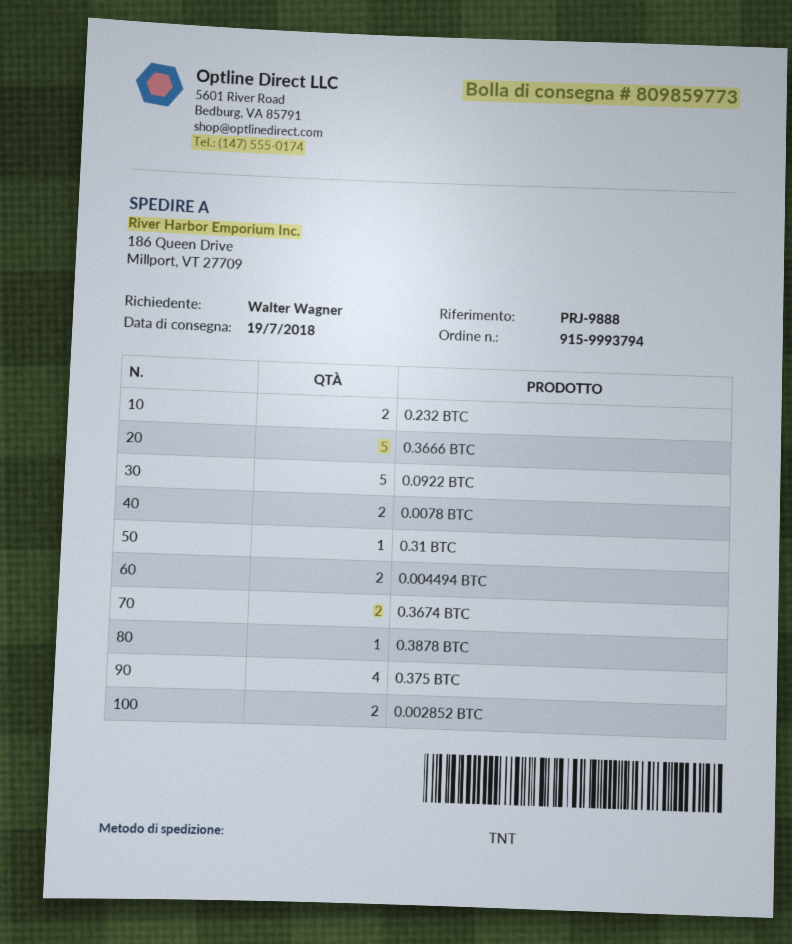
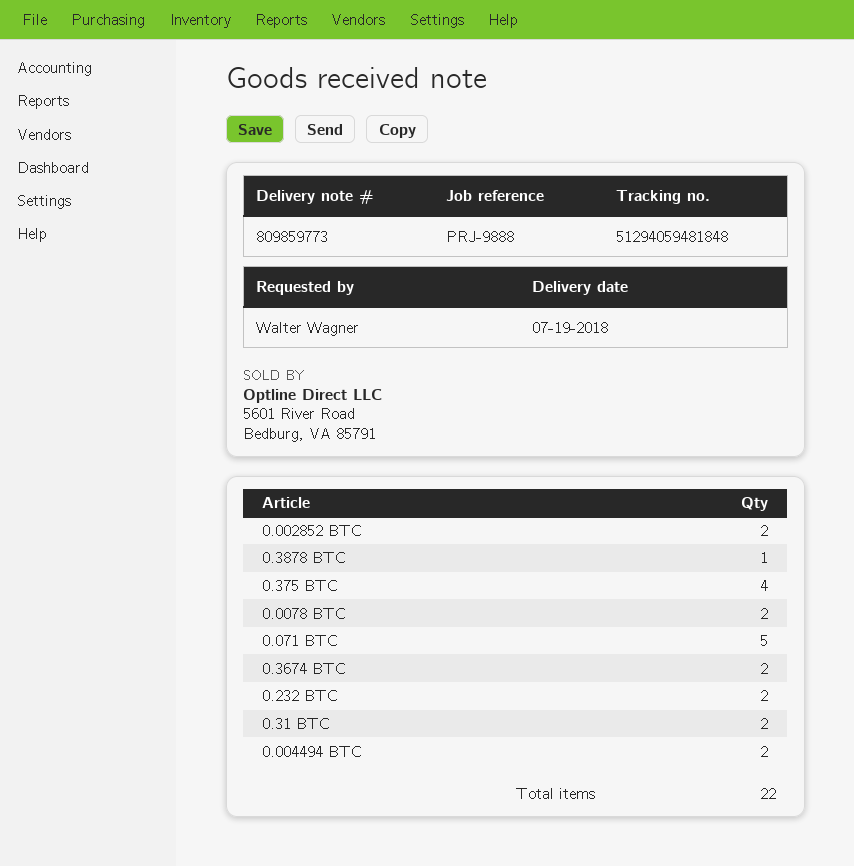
0.3666 BTC: 5 -> none
0.0922 BTC: 5 -> none
0.31 BTC: 1 -> 2
0.071 BTC: none -> 5

